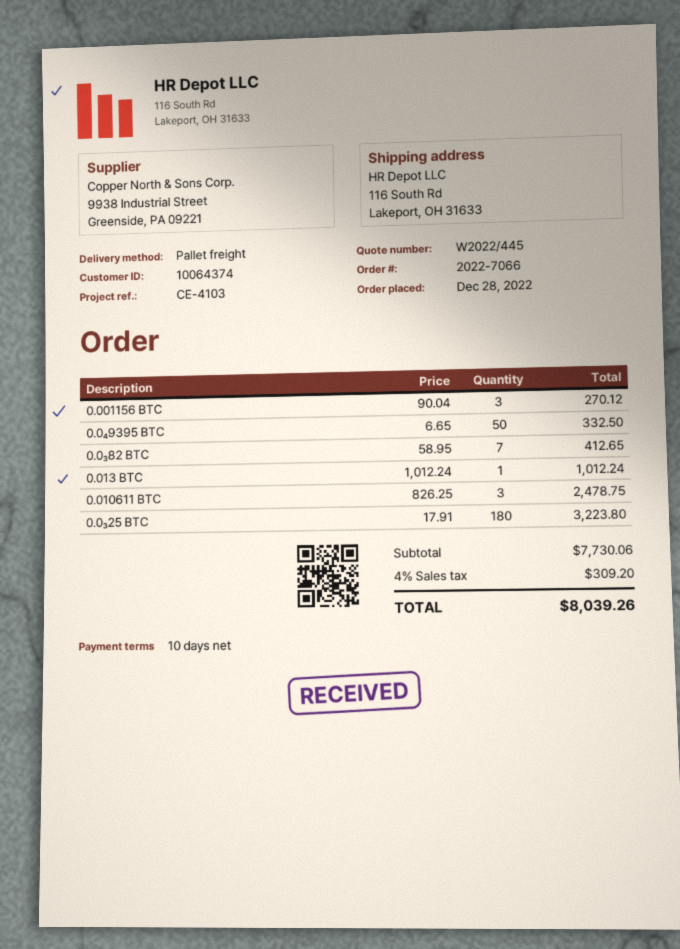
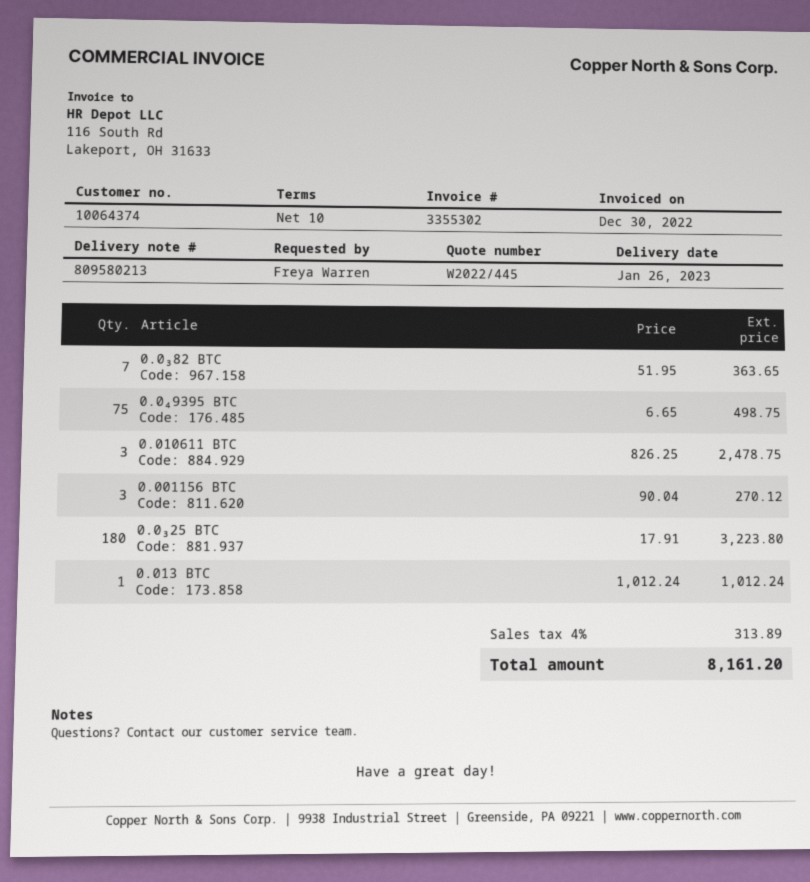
0.0₄9395 BTC: 50 x 6.65 = 332.50 -> 75 x 6.65 = 498.75
0.0₃82 BTC: 7 x 58.95 = 412.65 -> 7 x 51.95 = 363.65
tax: 4% = 309.20 -> 4% = 313.89
total: 8039.26 -> 8161.20

